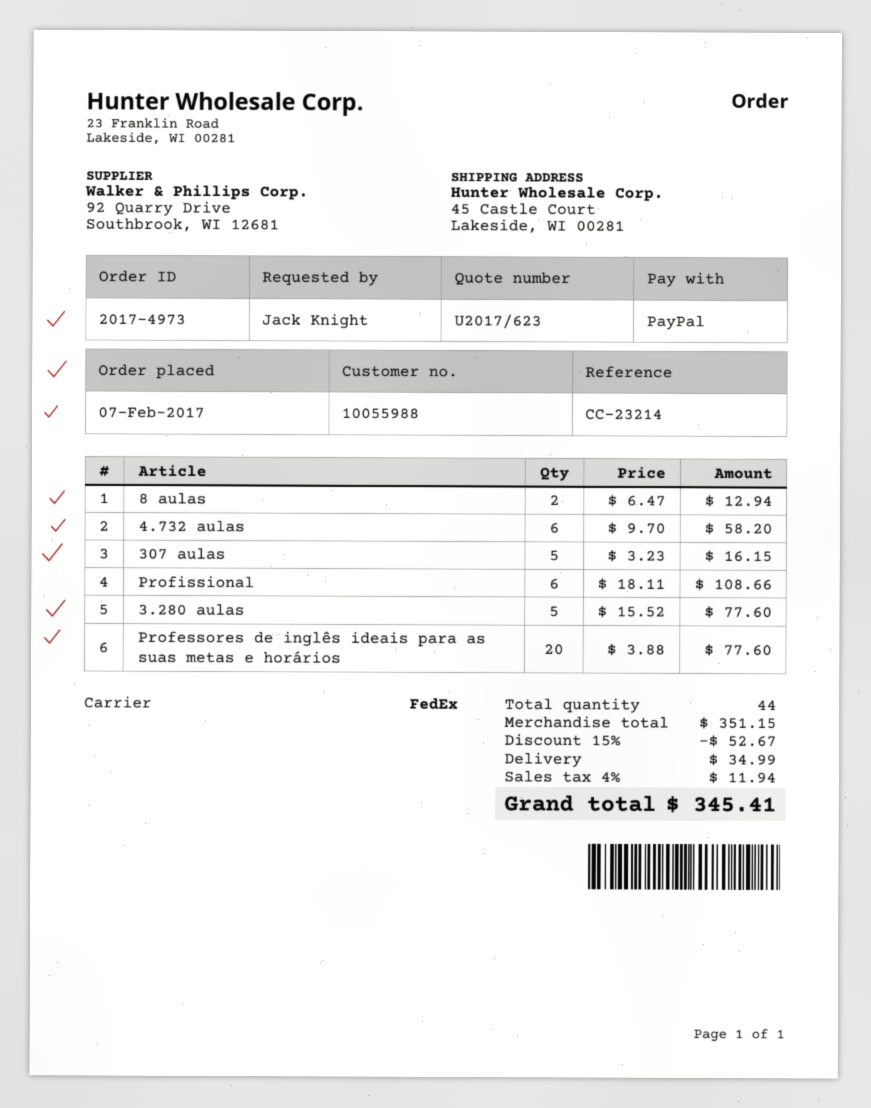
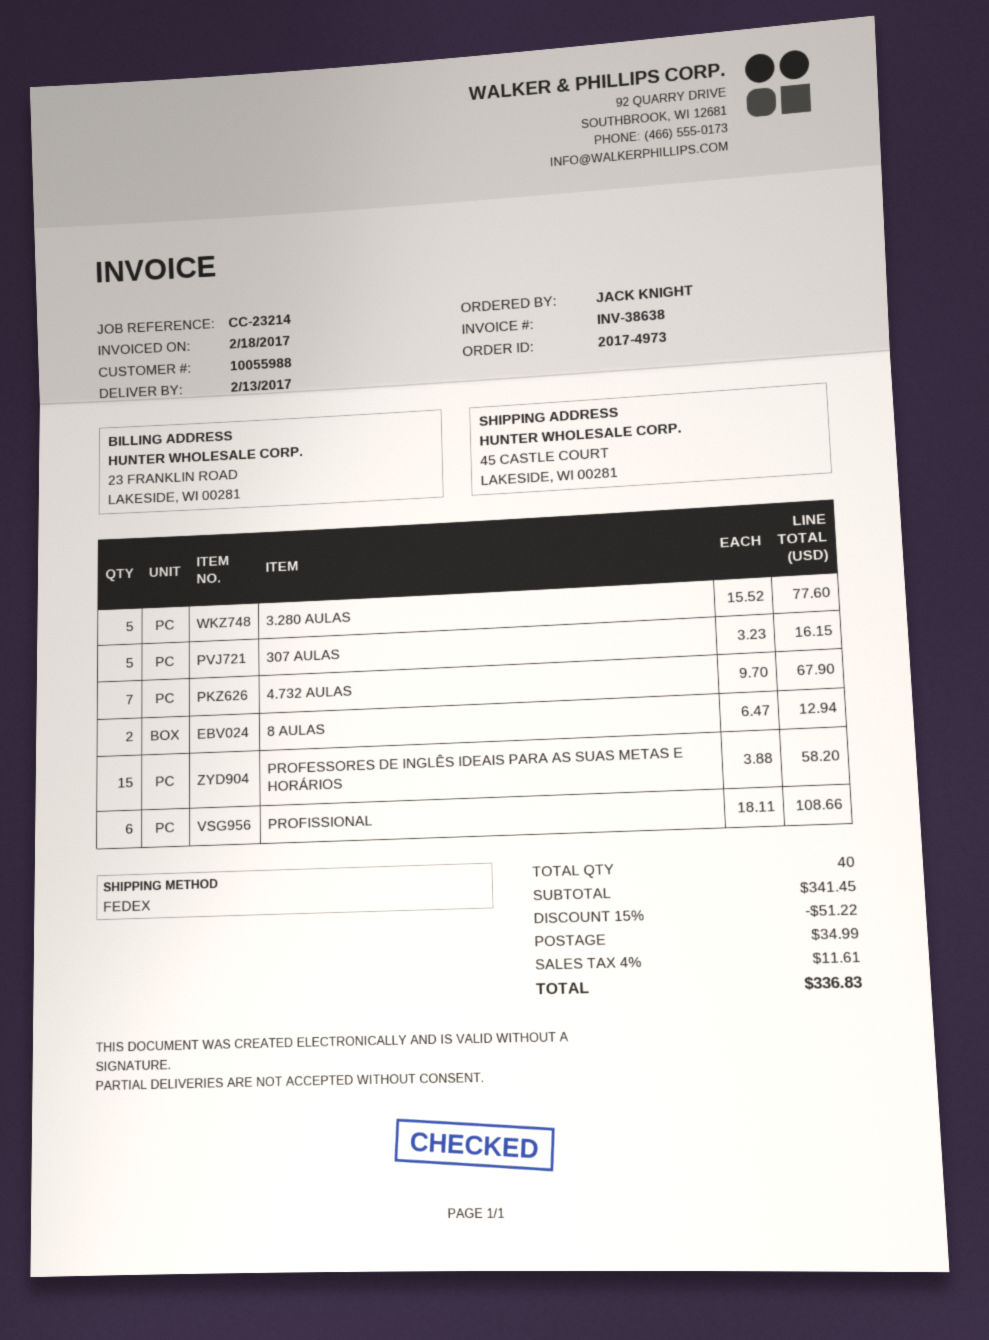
4.732 aulas: 6 x 9.70 = 58.20 -> 7 x 9.70 = 67.90
Professores de inglês ideais para as suas metas e horários: 20 x 3.88 = 77.60 -> 15 x 3.88 = 58.20
total quantity: 44 -> 40
subtotal: 351.15 -> 341.45
discount: 15% = 52.67 -> 15% = 51.22
tax: 4% = 11.94 -> 4% = 11.61
total: 345.41 -> 336.83

